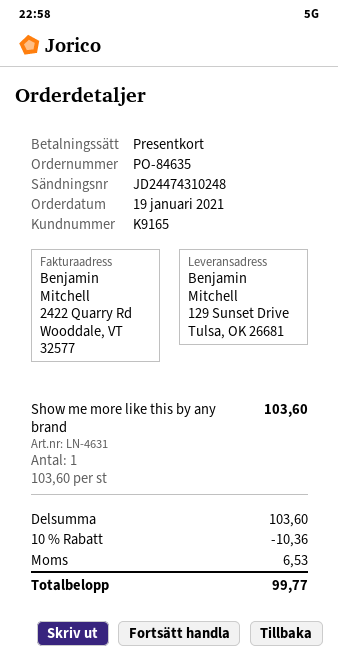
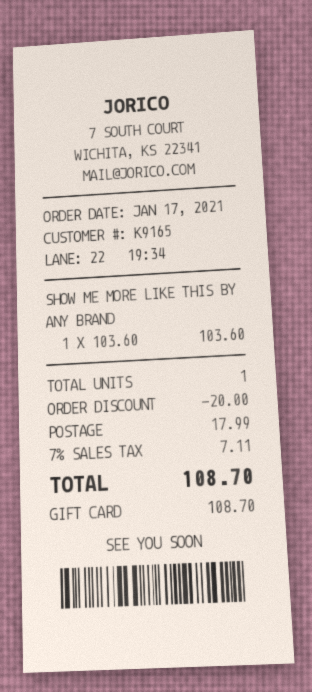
order date: 2021-01-19 -> 2021-01-17
discount: 10.36 -> 20.00
shipping: none -> 17.99
tax: 6.53 -> 7.11
total: 99.77 -> 108.70

